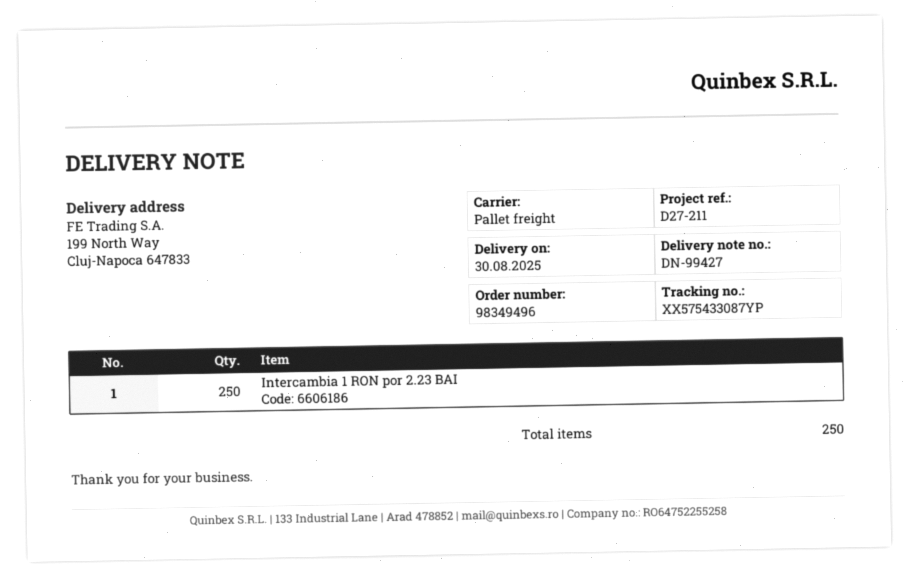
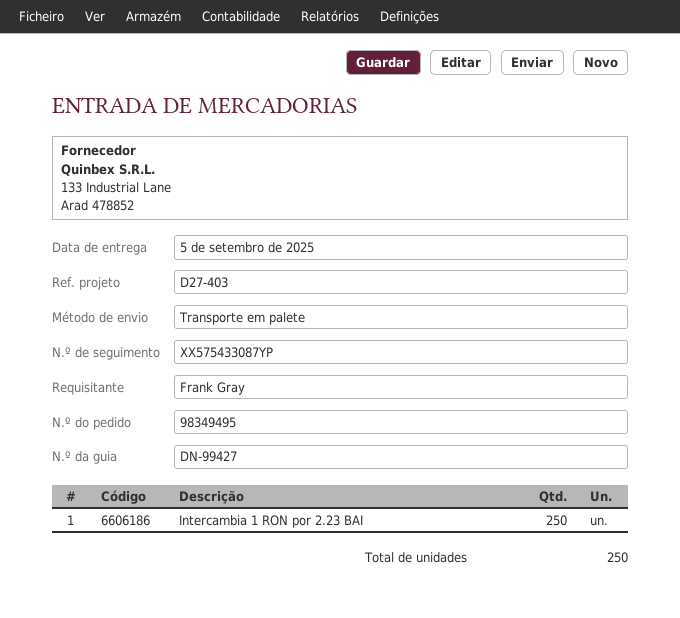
order number: 98349496 -> 98349495
delivery date: 2025-08-30 -> 2025-09-05
reference: D27-211 -> D27-403

